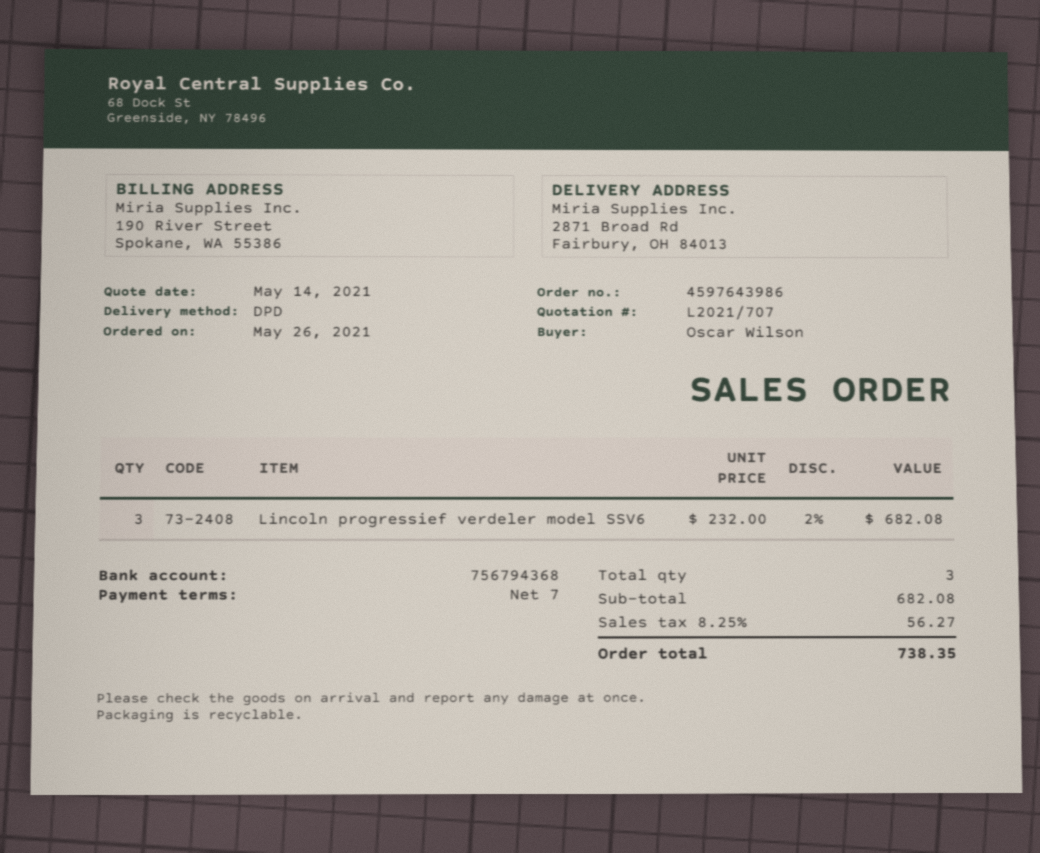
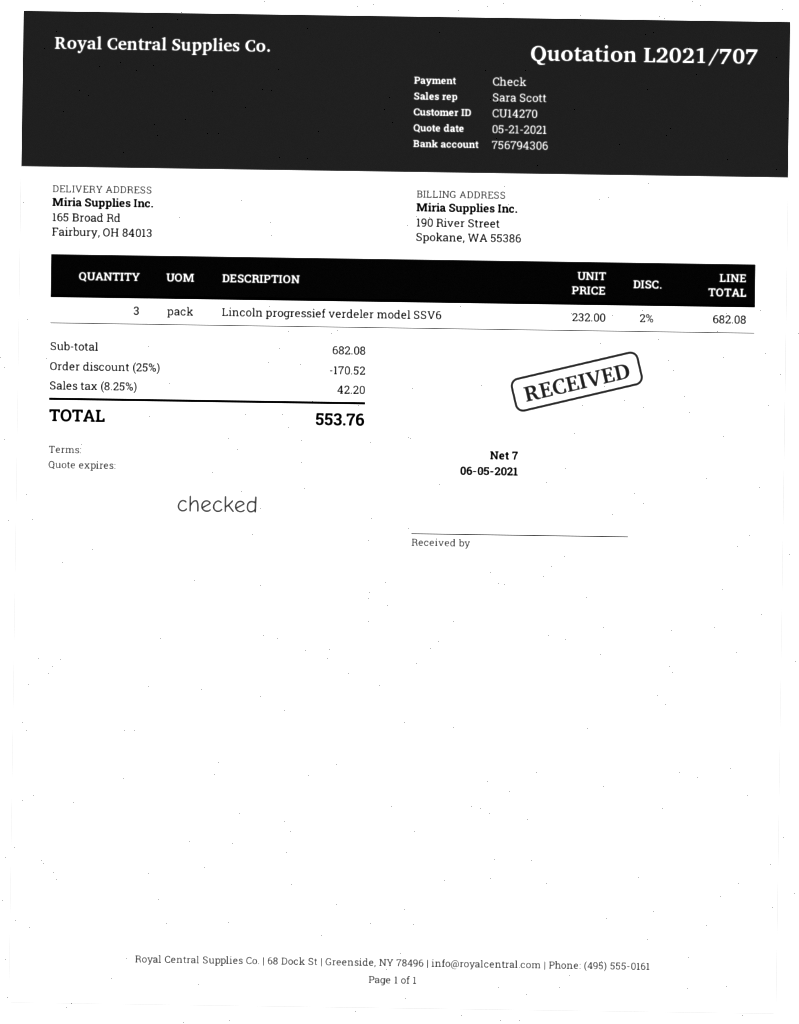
quote date: 2021-05-14 -> 2021-05-21
bank account: 756794368 -> 756794306
ship to: 2871 Broad Rd, Fairbury, OH 84013 -> 165 Broad Rd, Fairbury, OH 84013
discount: none -> 25% = 170.52
tax: 8.25% = 56.27 -> 8.25% = 42.20
total: 738.35 -> 553.76

